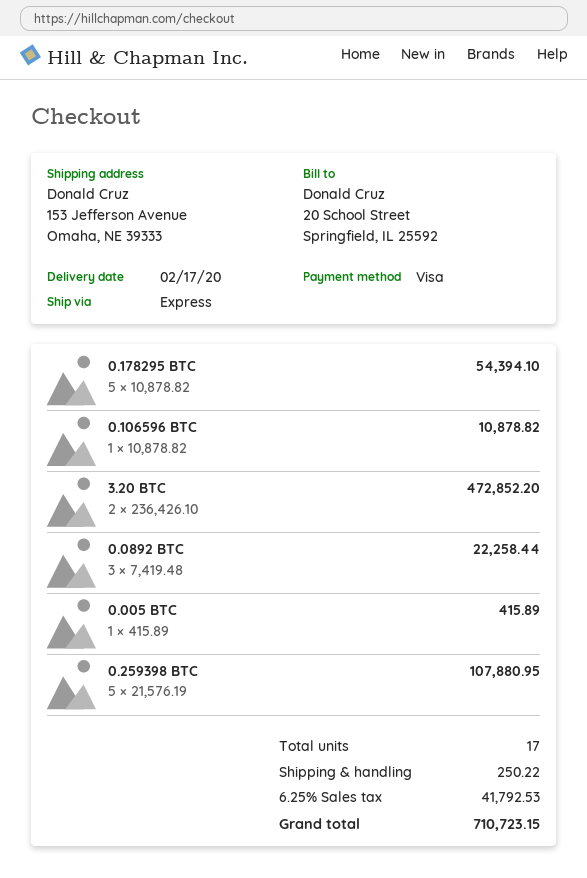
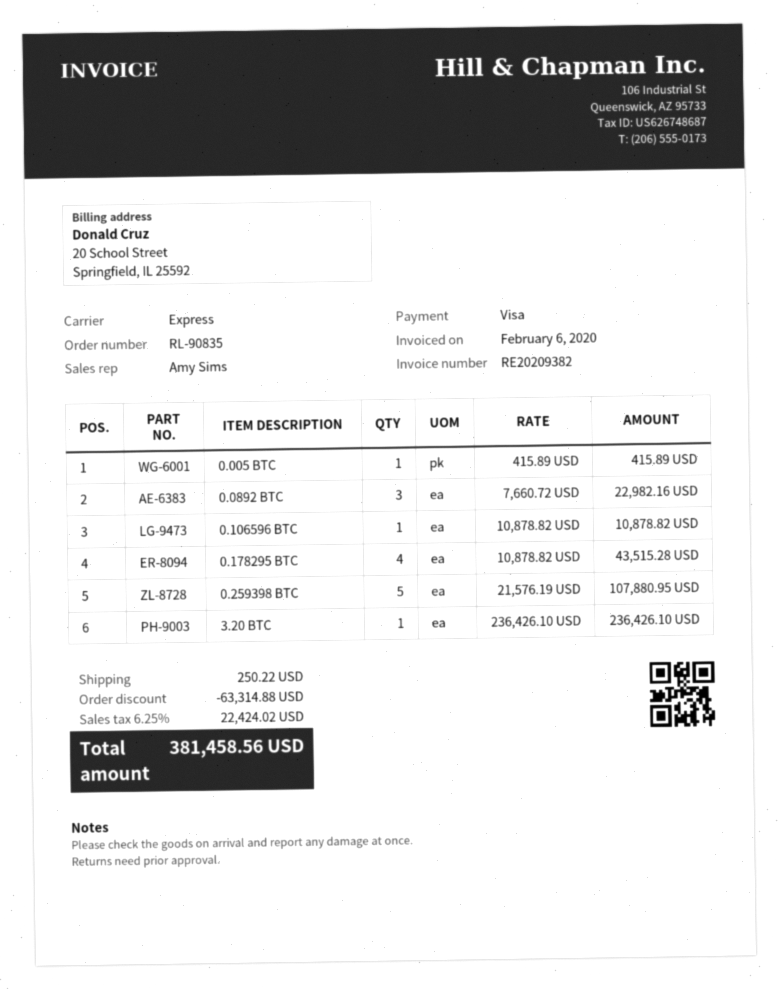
0.178295 BTC: 5 x 10878.82 = 54394.10 -> 4 x 10878.82 = 43515.28
3.20 BTC: 2 x 236426.10 = 472852.20 -> 1 x 236426.10 = 236426.10
0.0892 BTC: 3 x 7419.48 = 22258.44 -> 3 x 7660.72 = 22982.16
discount: none -> 63314.88
tax: 6.25% = 41792.53 -> 6.25% = 22424.02
total: 710723.15 -> 381458.56

